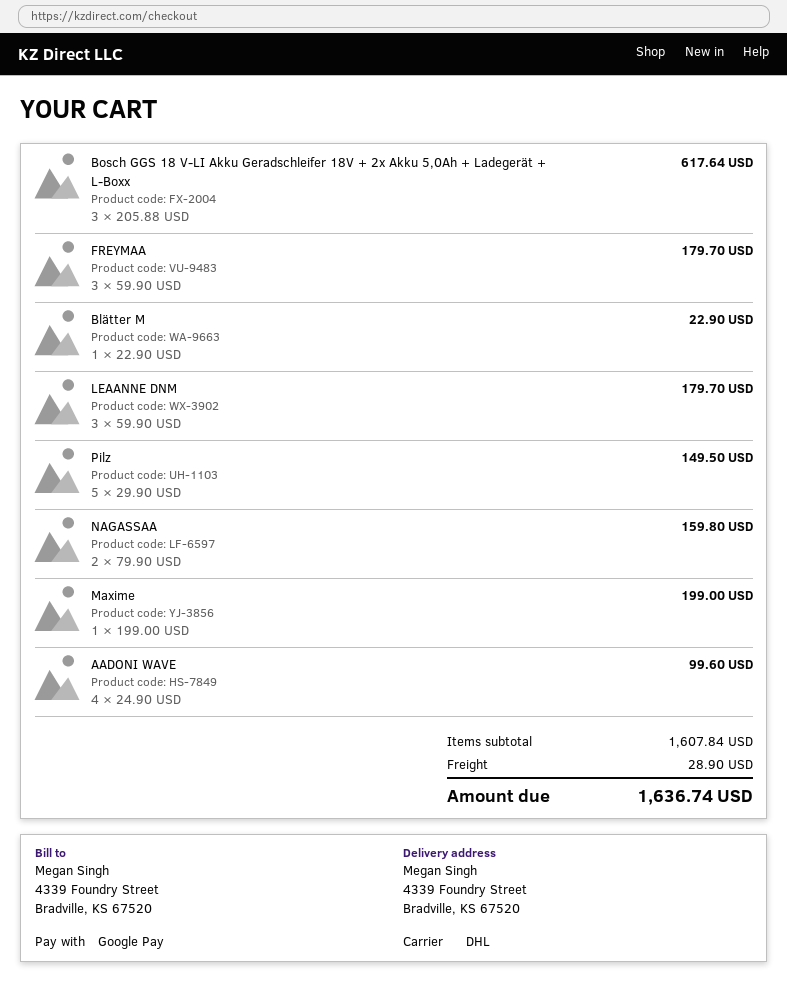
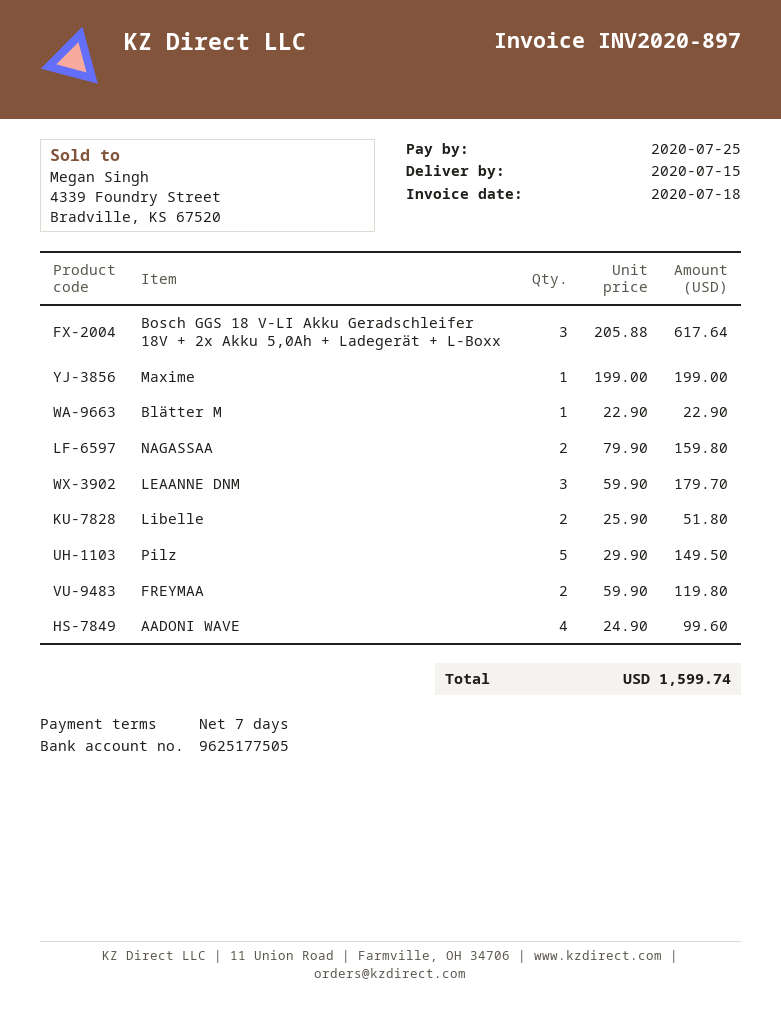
FREYMAA: 3 x 59.90 = 179.70 -> 2 x 59.90 = 119.80
Libelle: none -> 2 x 25.90 = 51.80
shipping: 28.90 -> none
total: 1636.74 -> 1599.74

